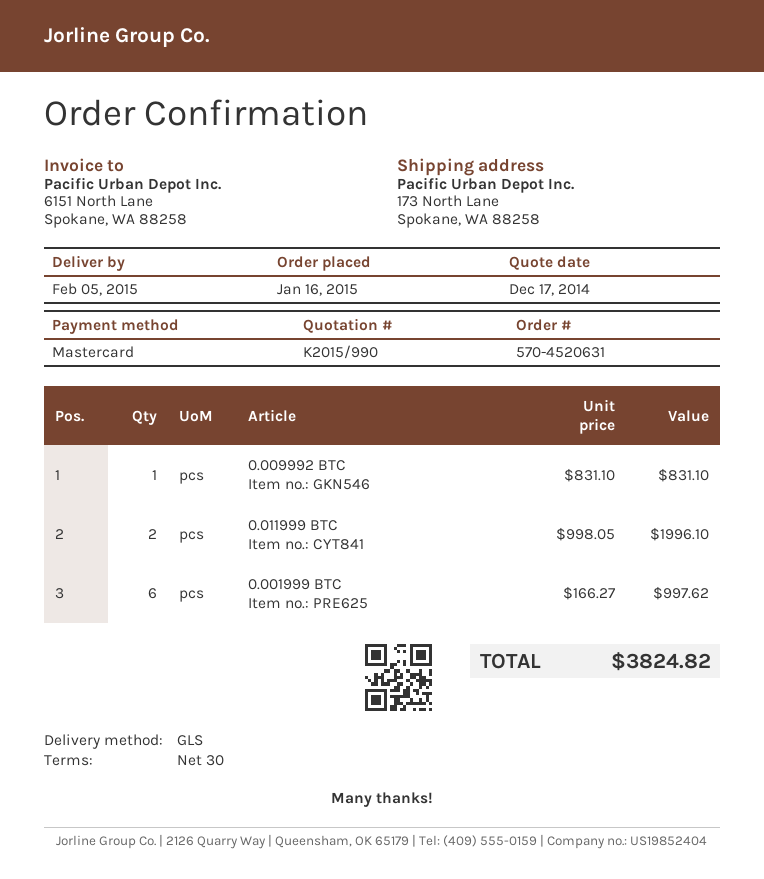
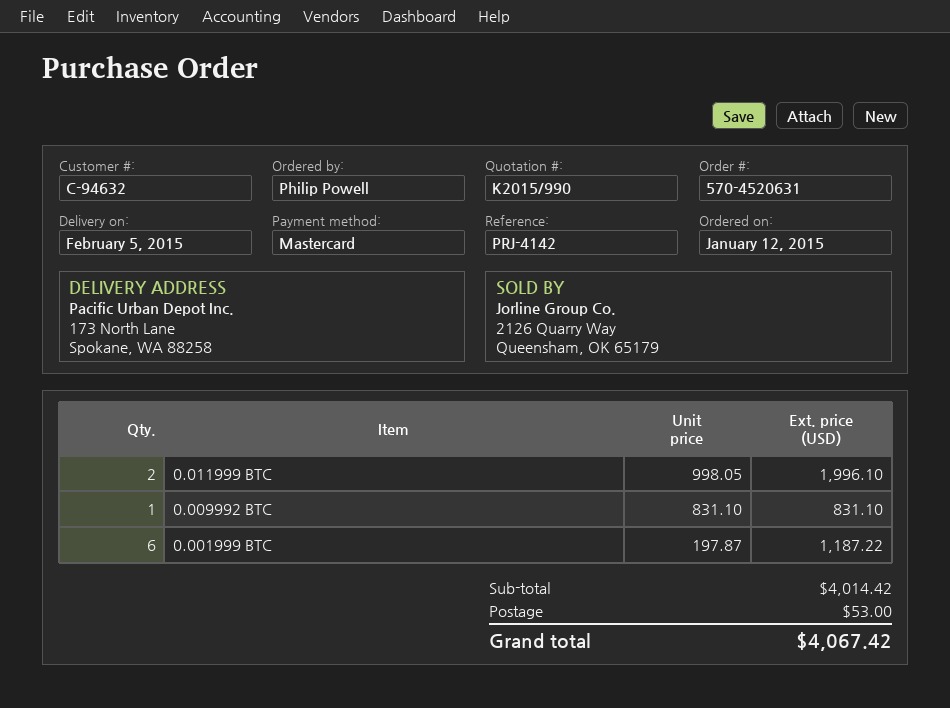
order date: 2015-01-16 -> 2015-01-12
0.001999 BTC: 6 x 166.27 = 997.62 -> 6 x 197.87 = 1187.22
shipping: none -> 53.00
total: 3824.82 -> 4067.42

